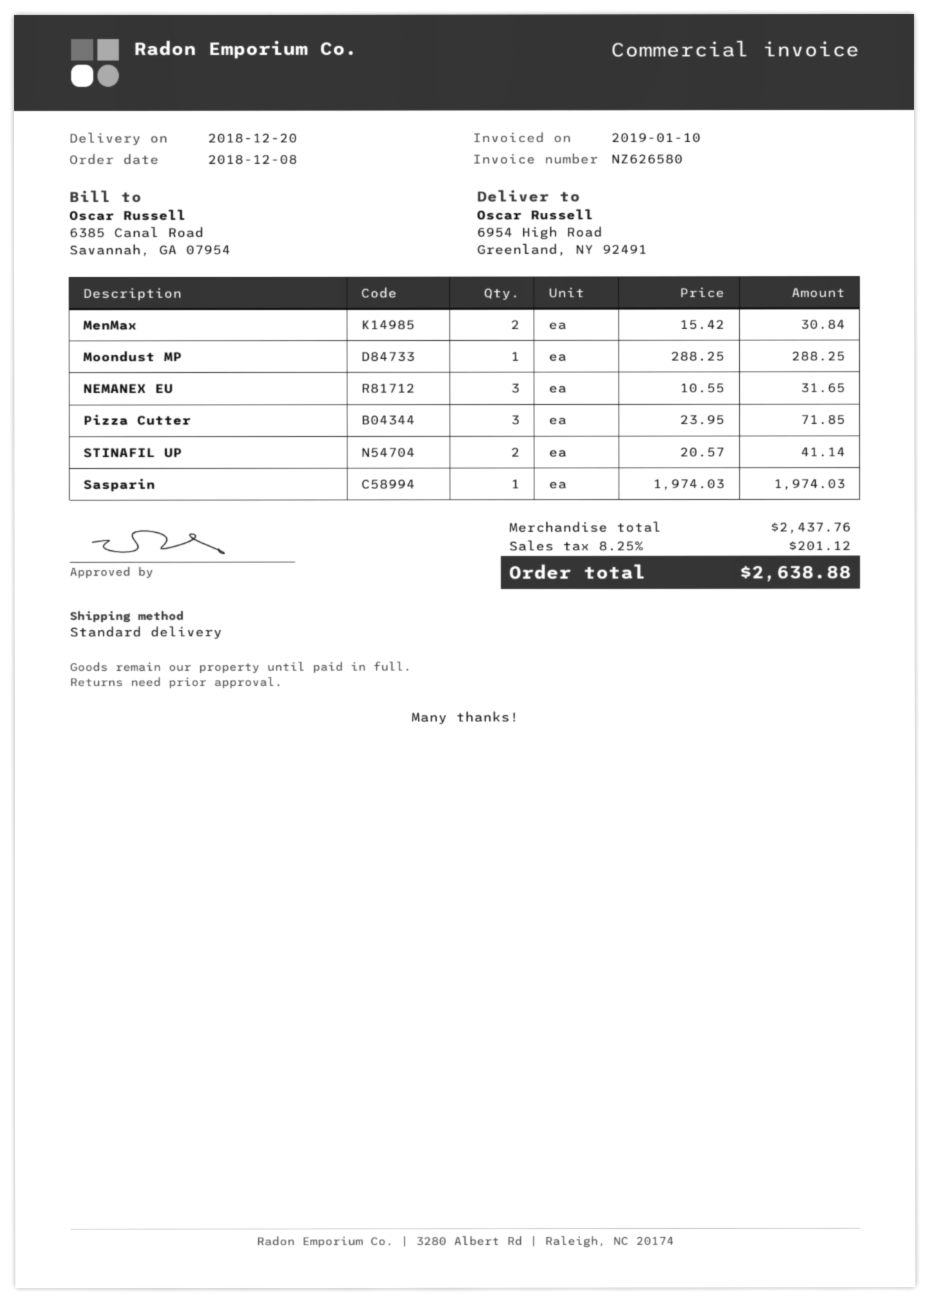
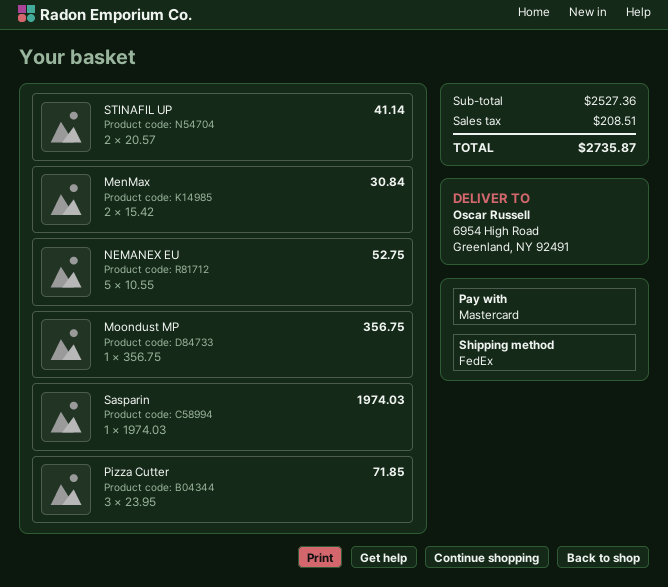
shipping method: standard -> FedEx
Moondust MP: 1 x 288.25 = 288.25 -> 1 x 356.75 = 356.75
NEMANEX EU: 3 x 10.55 = 31.65 -> 5 x 10.55 = 52.75
subtotal: 2437.76 -> 2527.36
tax: 201.12 -> 208.51
total: 2638.88 -> 2735.87

